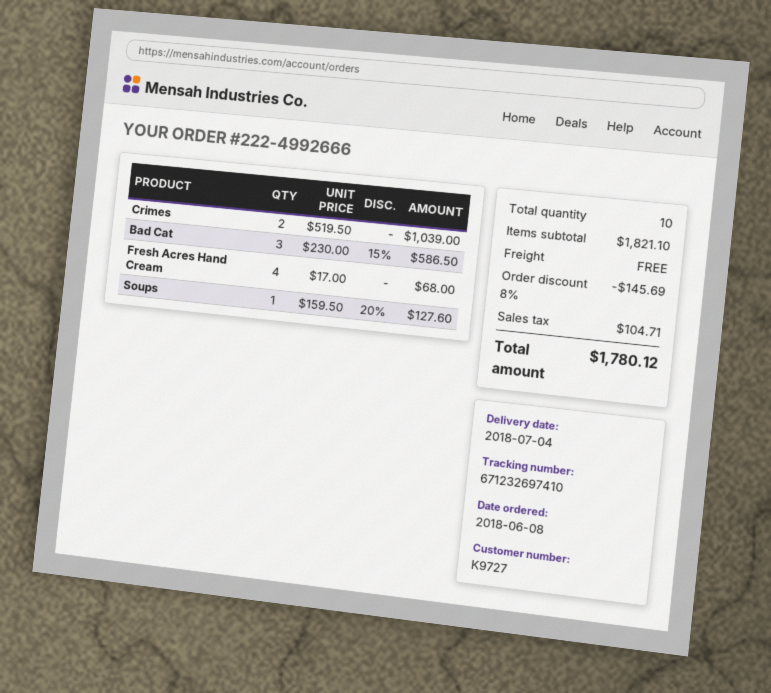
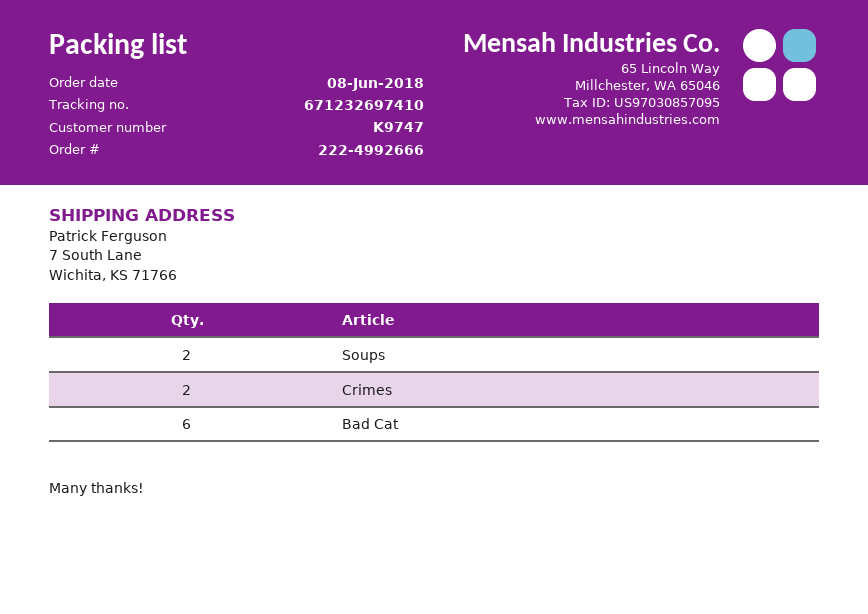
customer number: K9727 -> K9747
Bad Cat: 3 -> 6
Fresh Acres Hand Cream: 4 -> none
Soups: 1 -> 2

